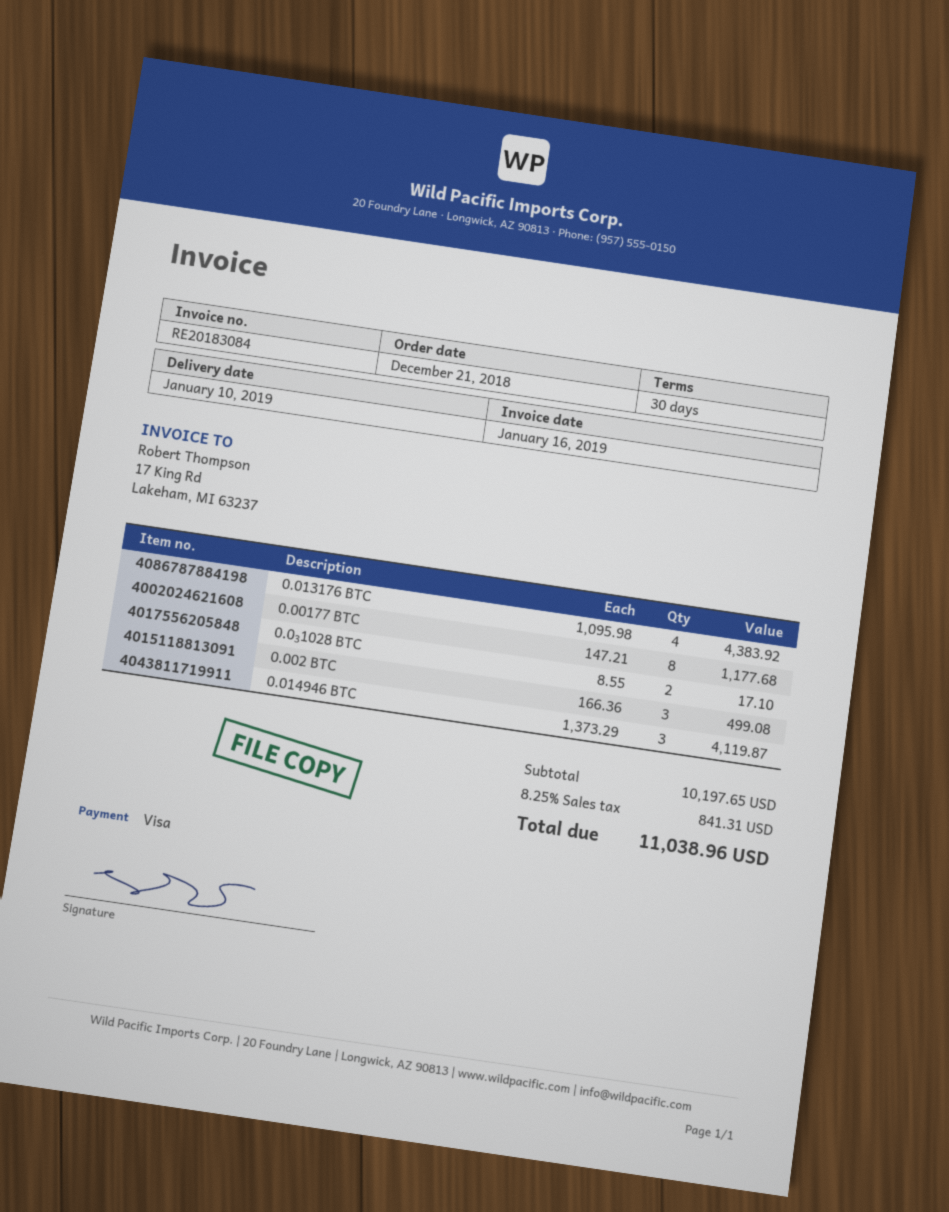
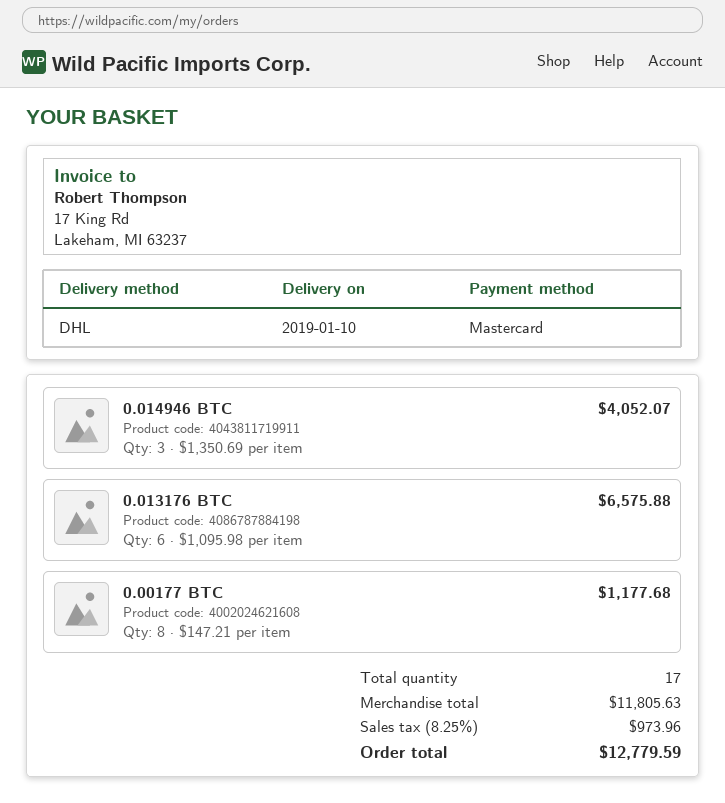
payment method: Visa -> Mastercard
0.013176 BTC: 4 x 1095.98 = 4383.92 -> 6 x 1095.98 = 6575.88
0.0₃1028 BTC: 2 x 8.55 = 17.10 -> none
0.002 BTC: 3 x 166.36 = 499.08 -> none
0.014946 BTC: 3 x 1373.29 = 4119.87 -> 3 x 1350.69 = 4052.07
subtotal: 10197.65 -> 11805.63
tax: 8.25% = 841.31 -> 8.25% = 973.96
total: 11038.96 -> 12779.59

